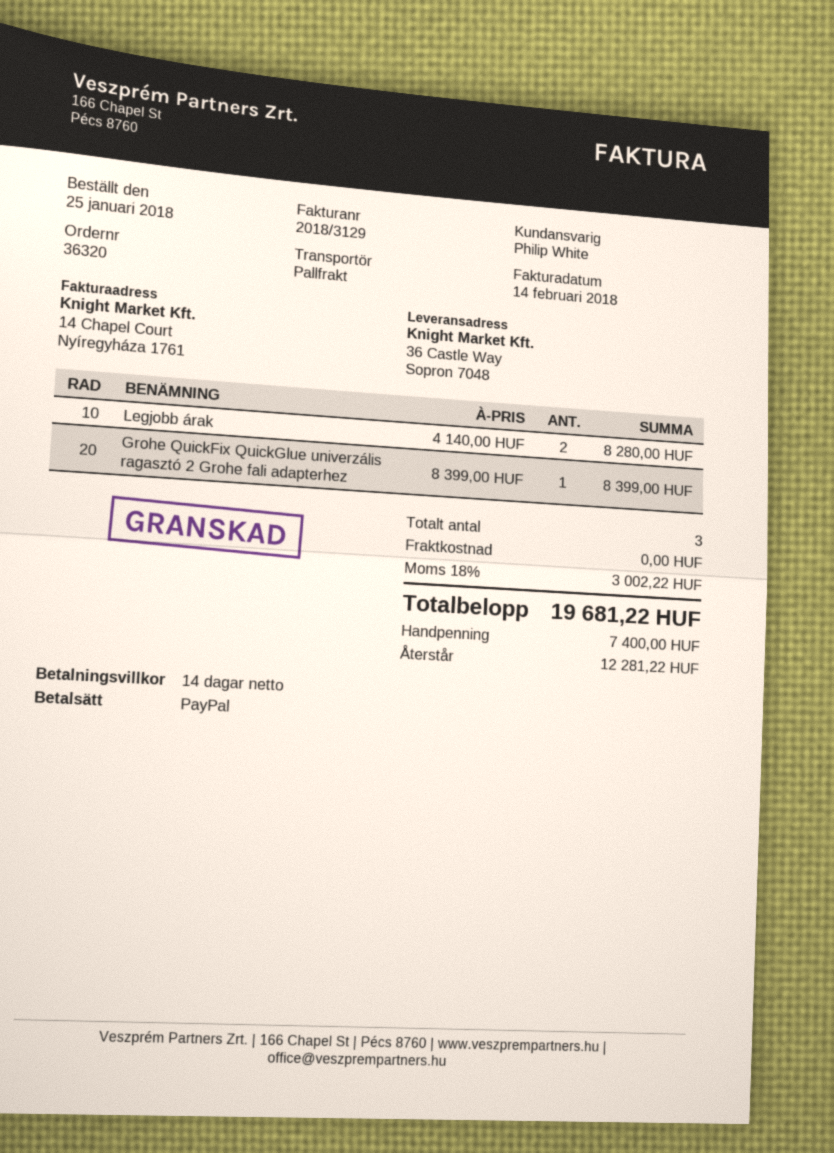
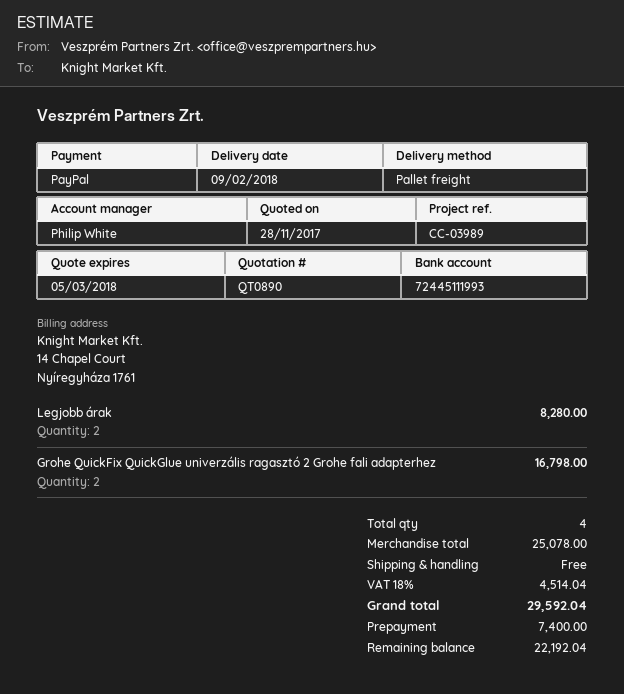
Grohe QuickFix QuickGlue univerzális ragasztó 2 Grohe fali adapterhez: 1 for 8399.00 -> 2 for 16798.00
total quantity: 3 -> 4
tax: 18% = 3002.22 -> 18% = 4514.04
total: 19681.22 -> 29592.04
balance: 12281.22 -> 22192.04

